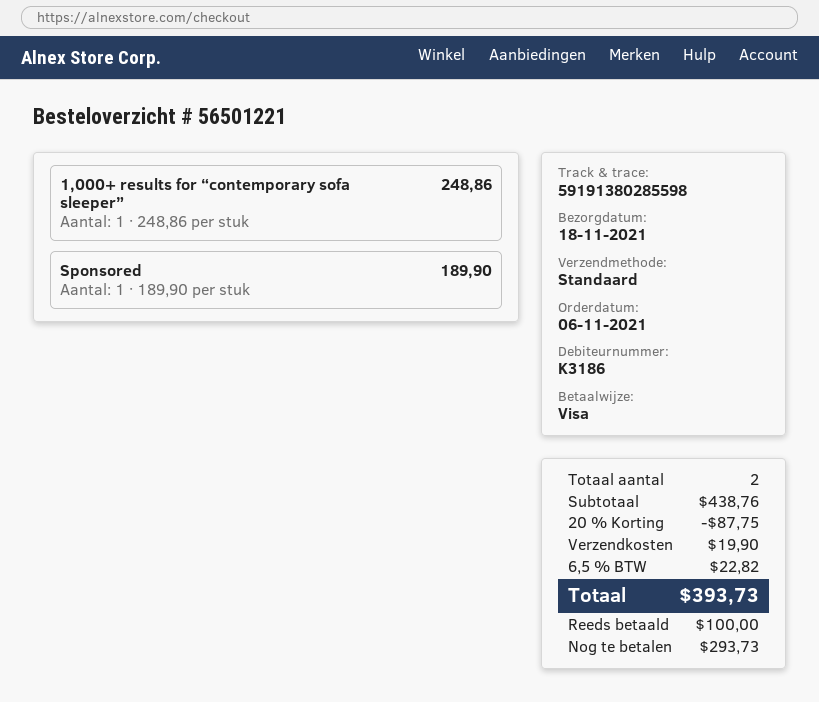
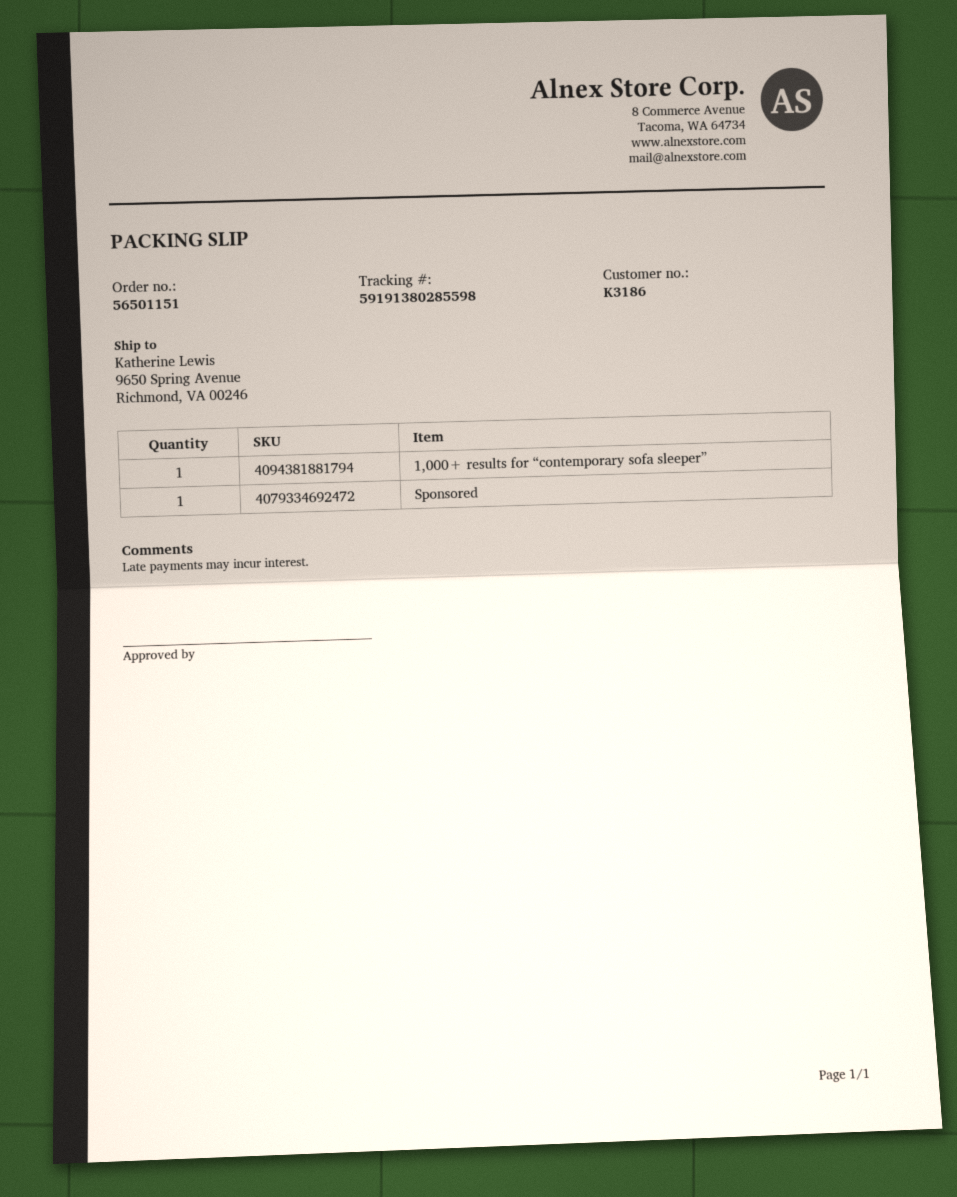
order number: 56501221 -> 56501151

